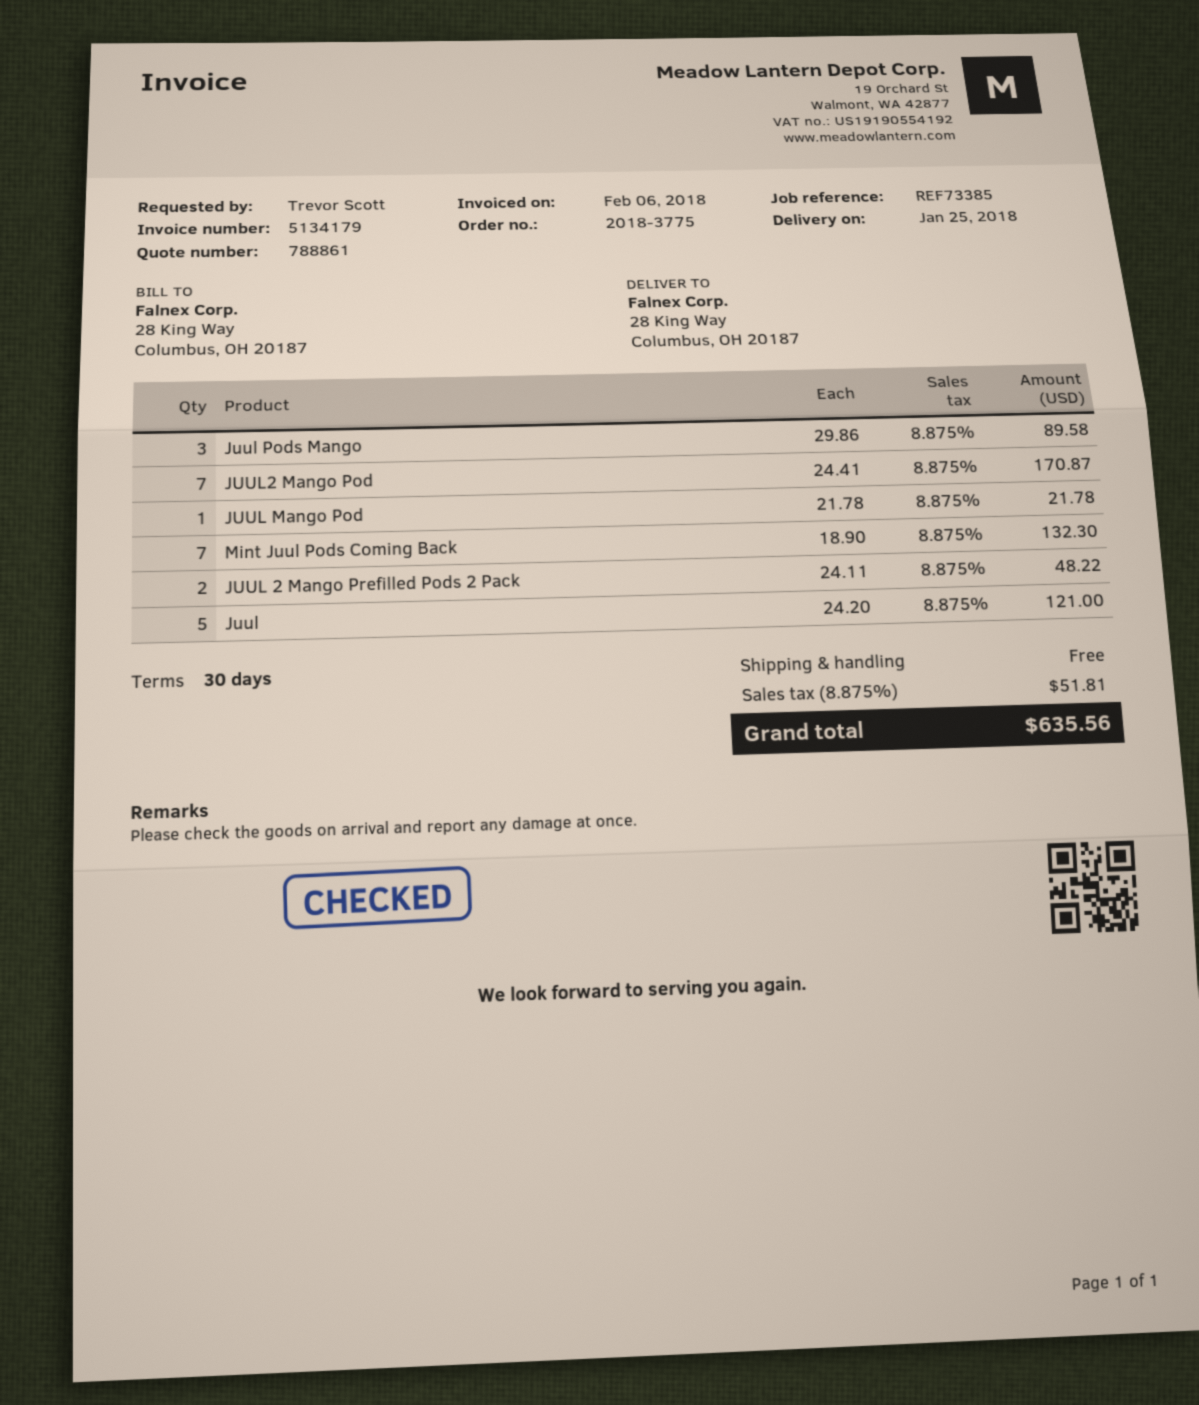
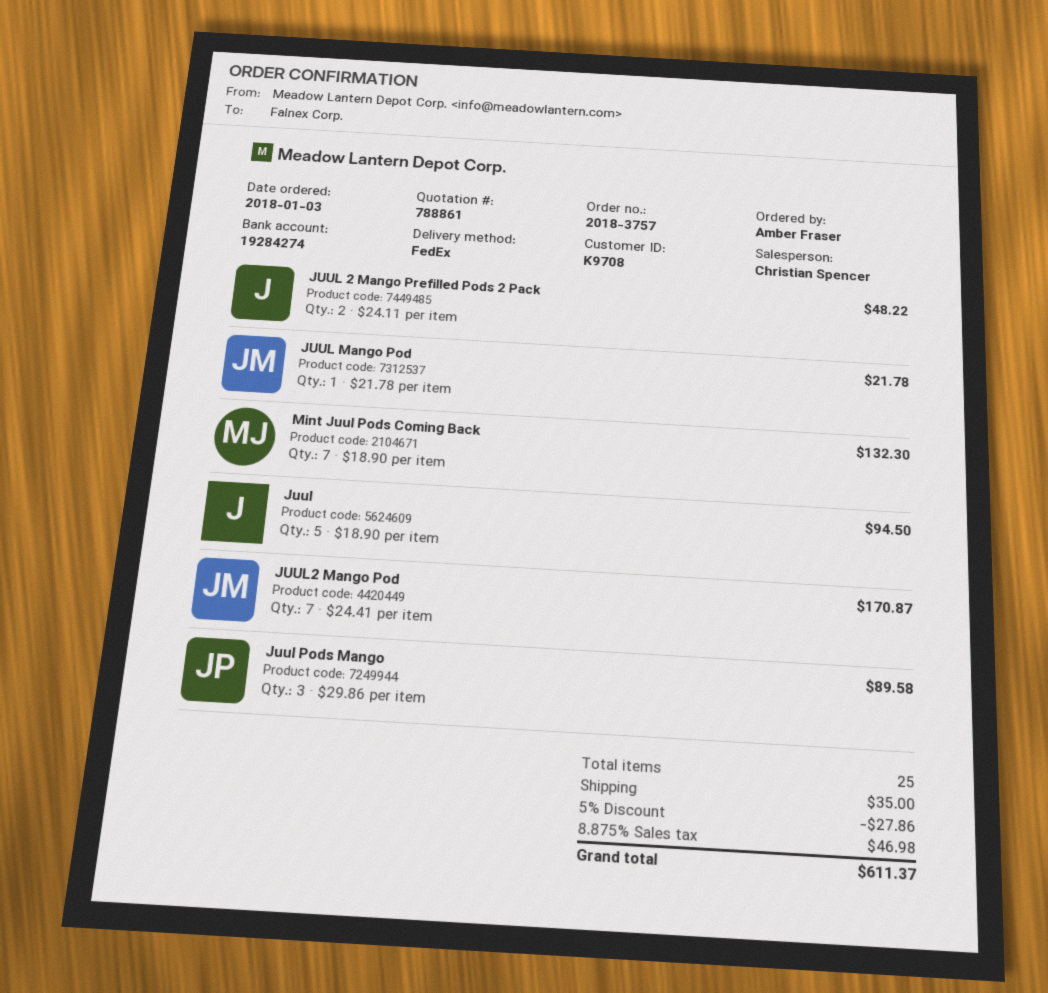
order number: 2018-3775 -> 2018-3757
ordered by: Trevor Scott -> Amber Fraser
Juul: 5 x 24.20 = 121.00 -> 5 x 18.90 = 94.50
discount: none -> 5% = 27.86
shipping: 0.00 -> 35.00
tax: 8.875% = 51.81 -> 8.875% = 46.98
total: 635.56 -> 611.37

